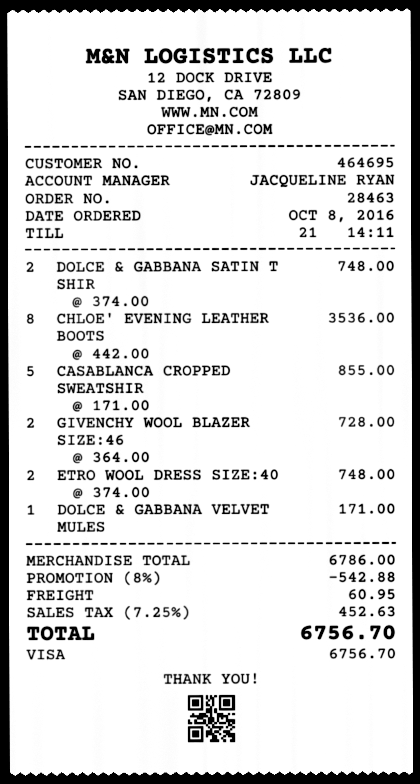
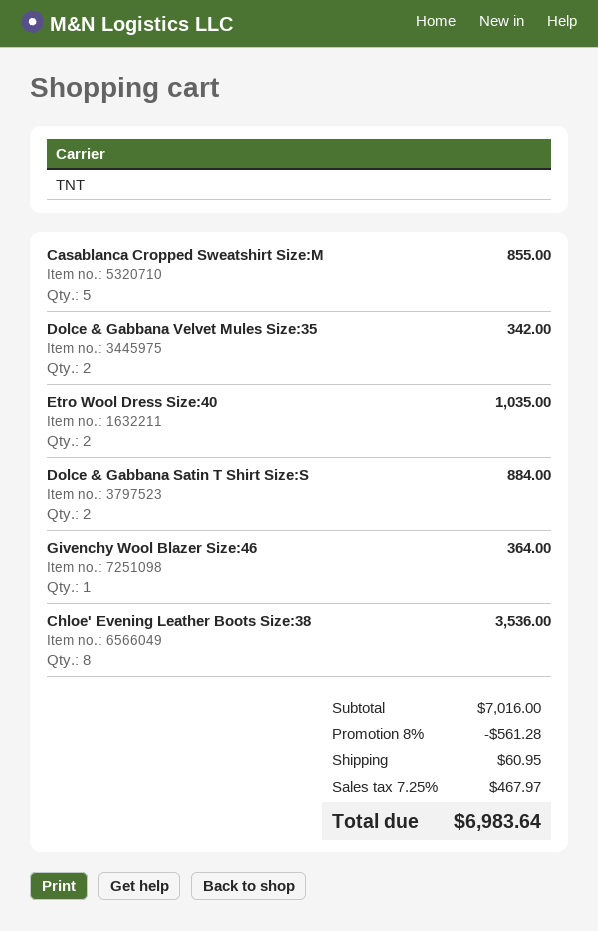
DOLCE & GABBANA SATIN T SHIR: 2 for 748.00 -> 2 for 884.00
GIVENCHY WOOL BLAZER SIZE:46: 2 for 728.00 -> 1 for 364.00
ETRO WOOL DRESS SIZE:40: 2 for 748.00 -> 2 for 1035.00
DOLCE & GABBANA VELVET MULES: 1 for 171.00 -> 2 for 342.00
subtotal: 6786.00 -> 7016.00
discount: 8% = 542.88 -> 8% = 561.28
tax: 7.25% = 452.63 -> 7.25% = 467.97
total: 6756.70 -> 6983.64

